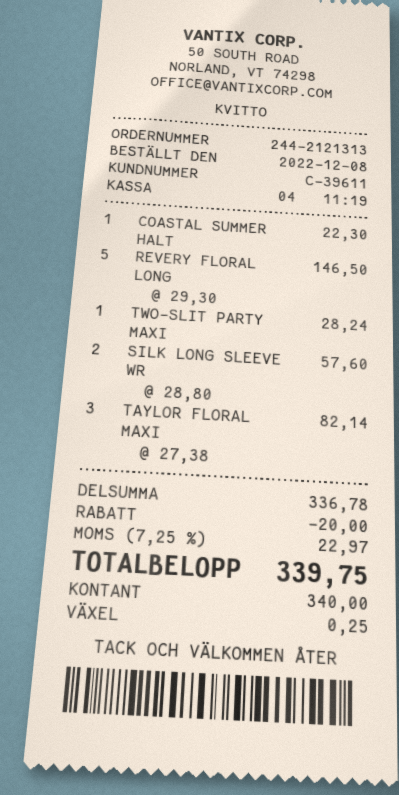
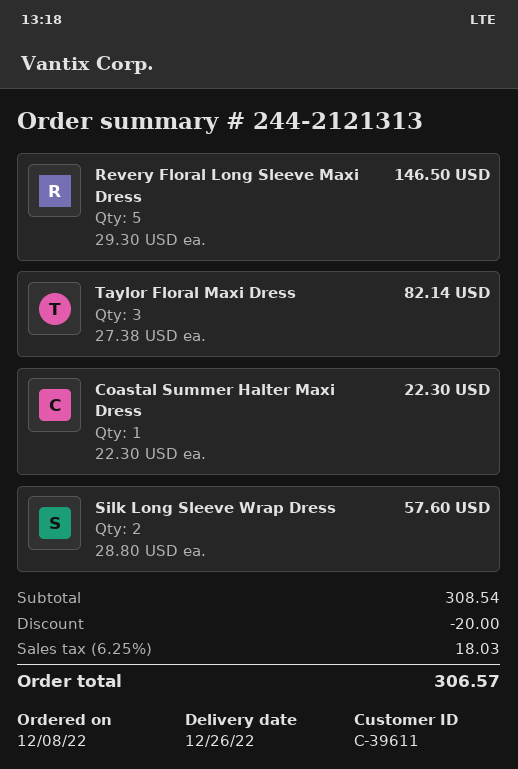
TWO-SLIT PARTY MAXI: 1 x 28.24 = 28.24 -> none
subtotal: 336.78 -> 308.54
tax: 7.25% = 22.97 -> 6.25% = 18.03
total: 339.75 -> 306.57

